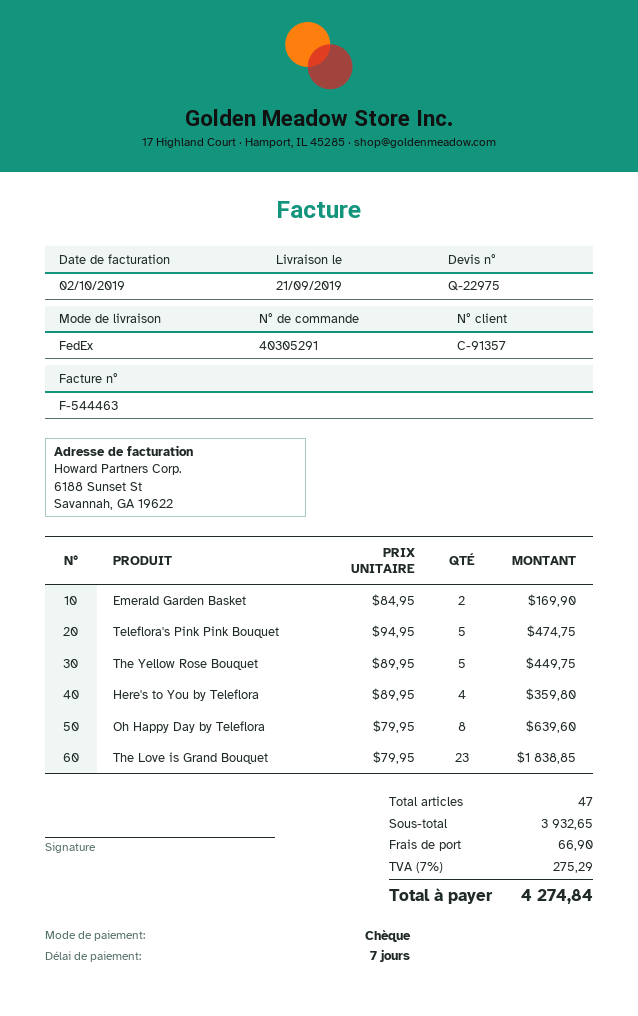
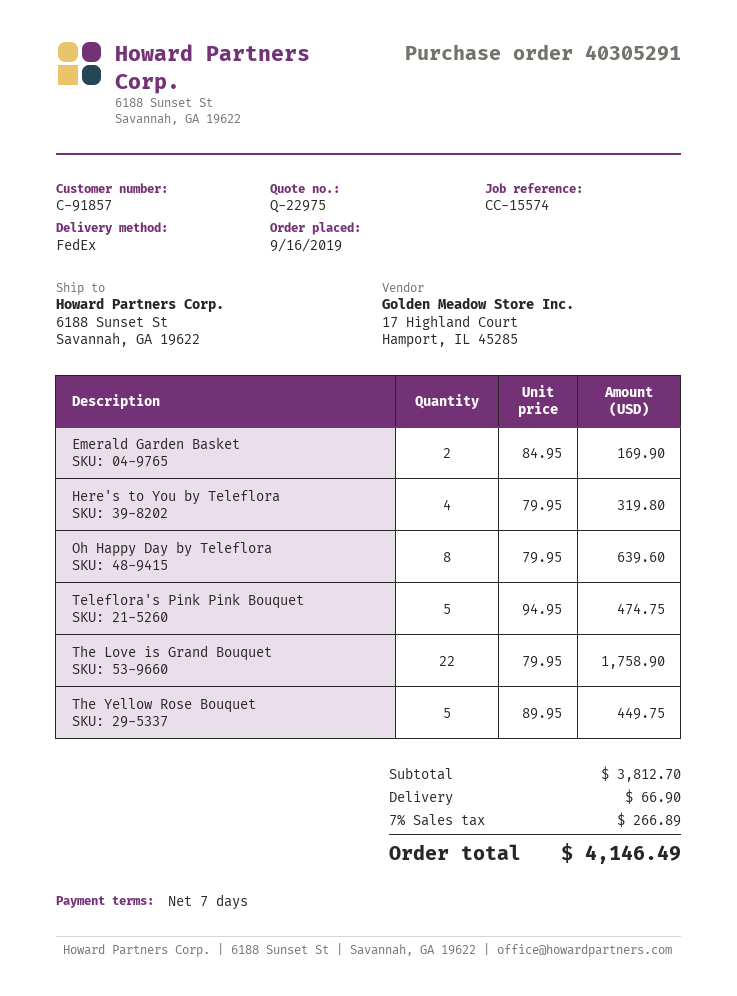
customer number: C-91357 -> C-91857
Here's to You by Teleflora: 4 x 89.95 = 359.80 -> 4 x 79.95 = 319.80
The Love is Grand Bouquet: 23 x 79.95 = 1838.85 -> 22 x 79.95 = 1758.90
subtotal: 3932.65 -> 3812.70
tax: 7% = 275.29 -> 7% = 266.89
total: 4274.84 -> 4146.49

